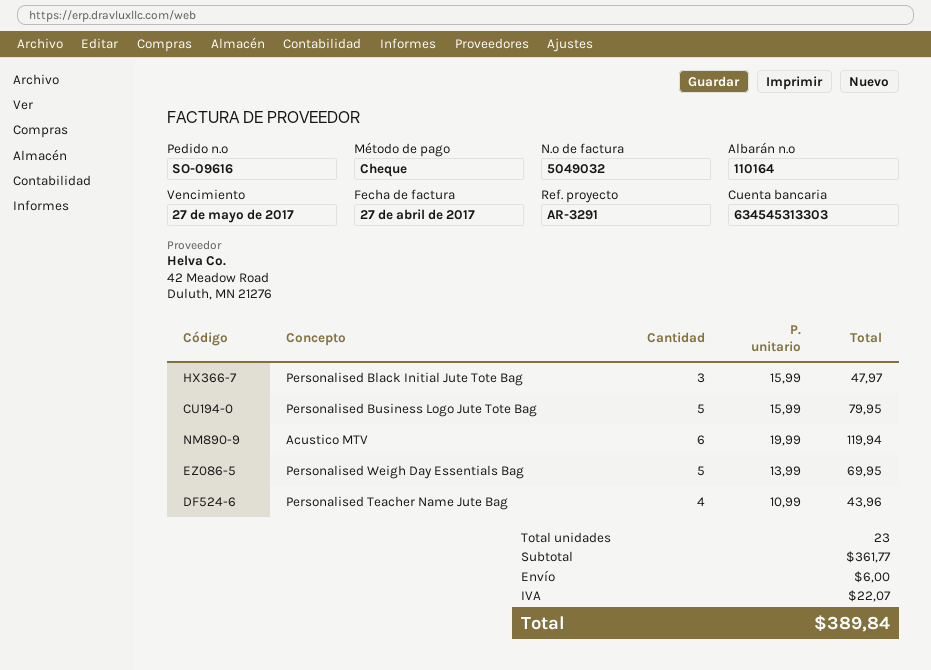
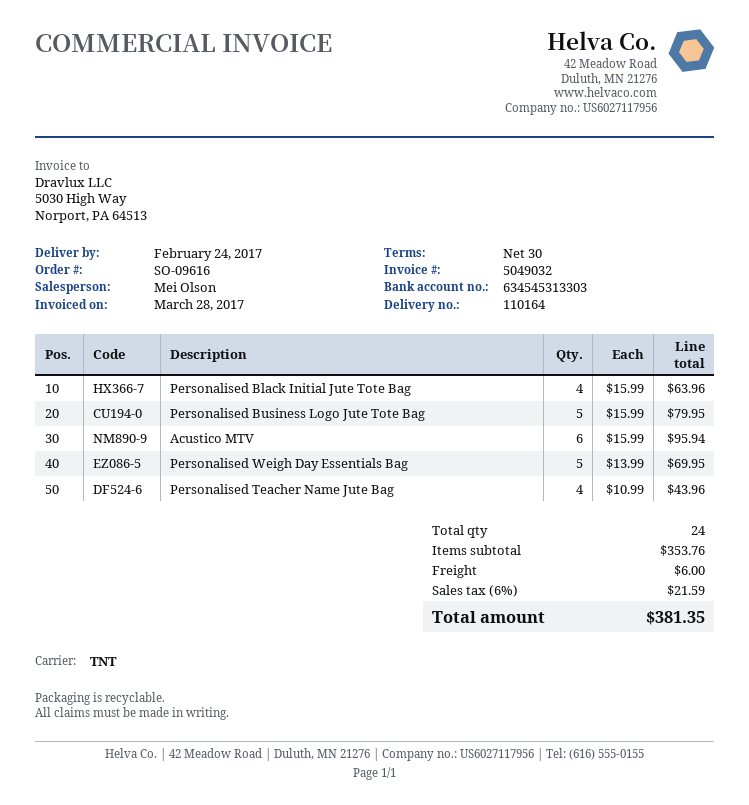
invoice date: 2017-04-27 -> 2017-03-28
Personalised Black Initial Jute Tote Bag: 3 x 15.99 = 47.97 -> 4 x 15.99 = 63.96
Acustico MTV: 6 x 19.99 = 119.94 -> 6 x 15.99 = 95.94
total quantity: 23 -> 24
subtotal: 361.77 -> 353.76
tax: 22.07 -> 21.59
total: 389.84 -> 381.35

